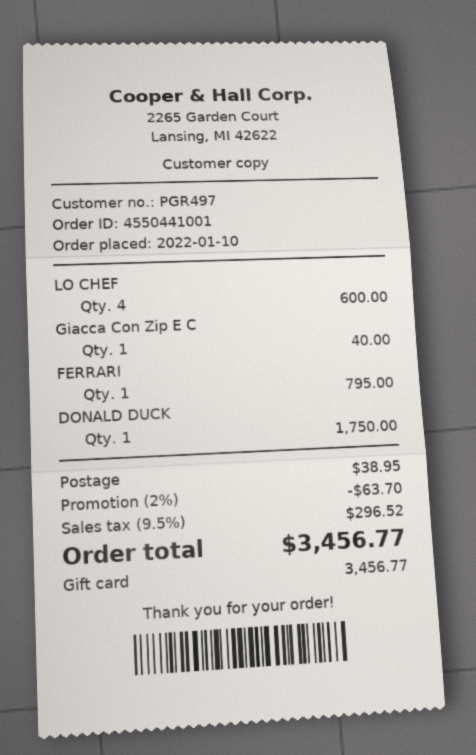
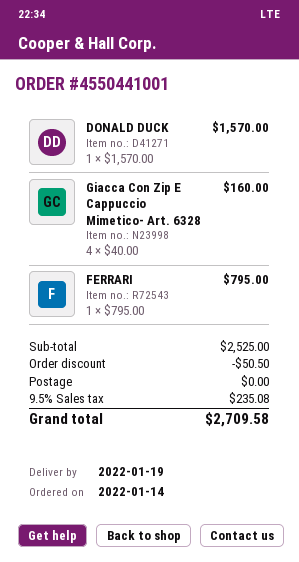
order date: 2022-01-10 -> 2022-01-14
LO CHEF: 4 for 600.00 -> none
Giacca Con Zip E C: 1 for 40.00 -> 4 for 160.00
DONALD DUCK: 1 for 1750.00 -> 1 for 1570.00
discount: 63.70 -> 50.50
shipping: 38.95 -> 0.00
tax: 9.5% = 296.52 -> 9.5% = 235.08
total: 3456.77 -> 2709.58

